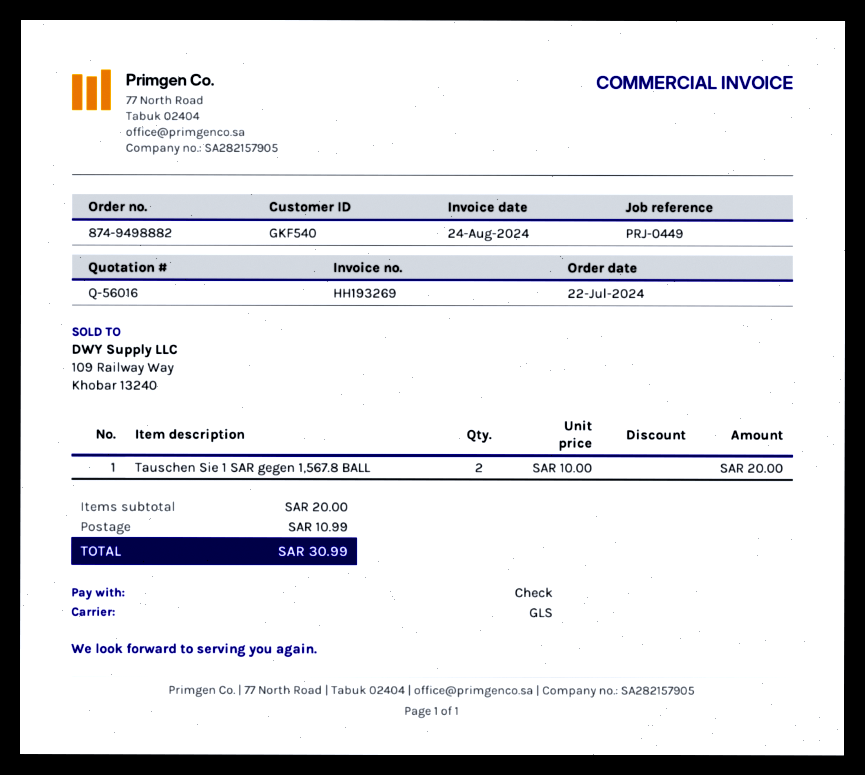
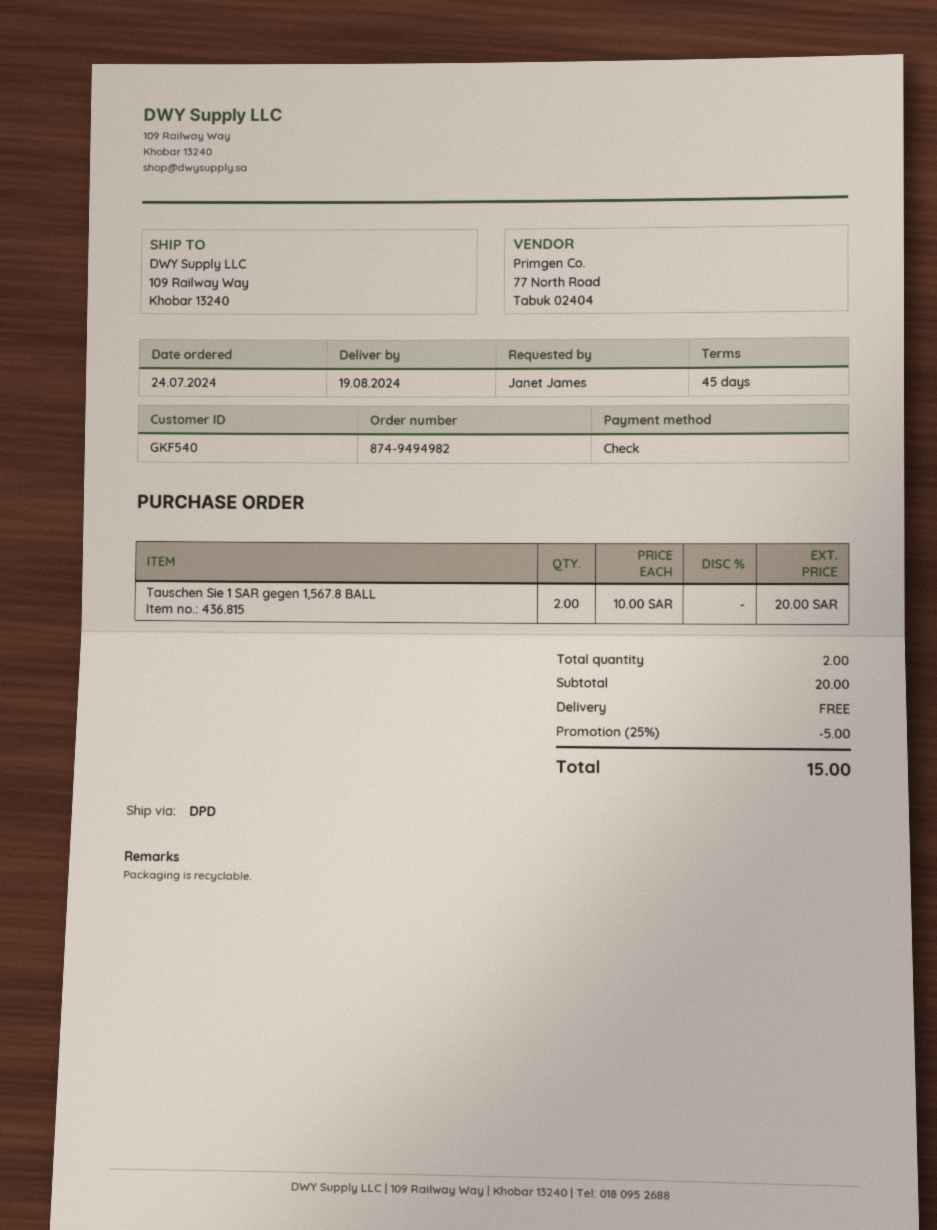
order number: 874-9498882 -> 874-9494982
order date: 2024-07-22 -> 2024-07-24
shipping method: GLS -> DPD
discount: none -> 25% = 5.00
shipping: 10.99 -> 0.00
total: 30.99 -> 15.00

